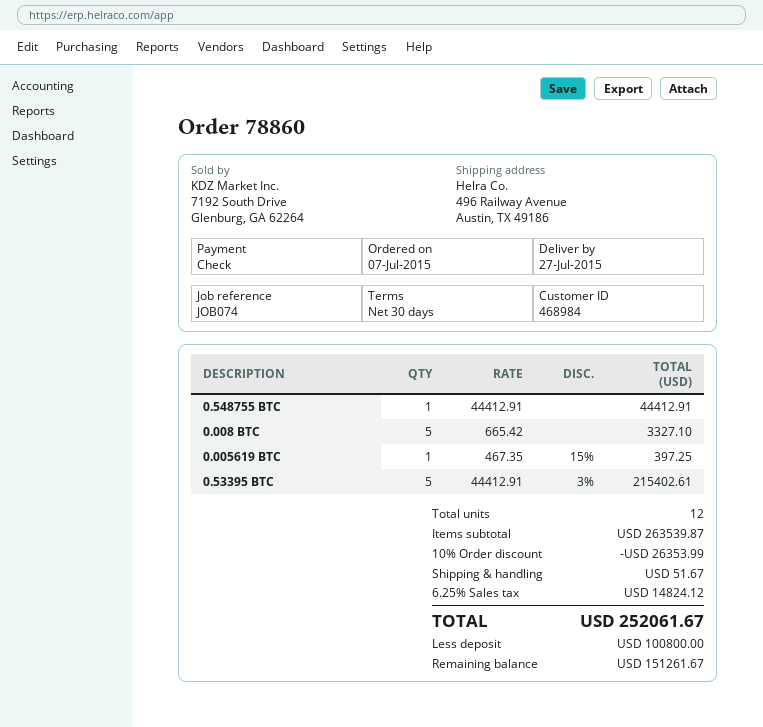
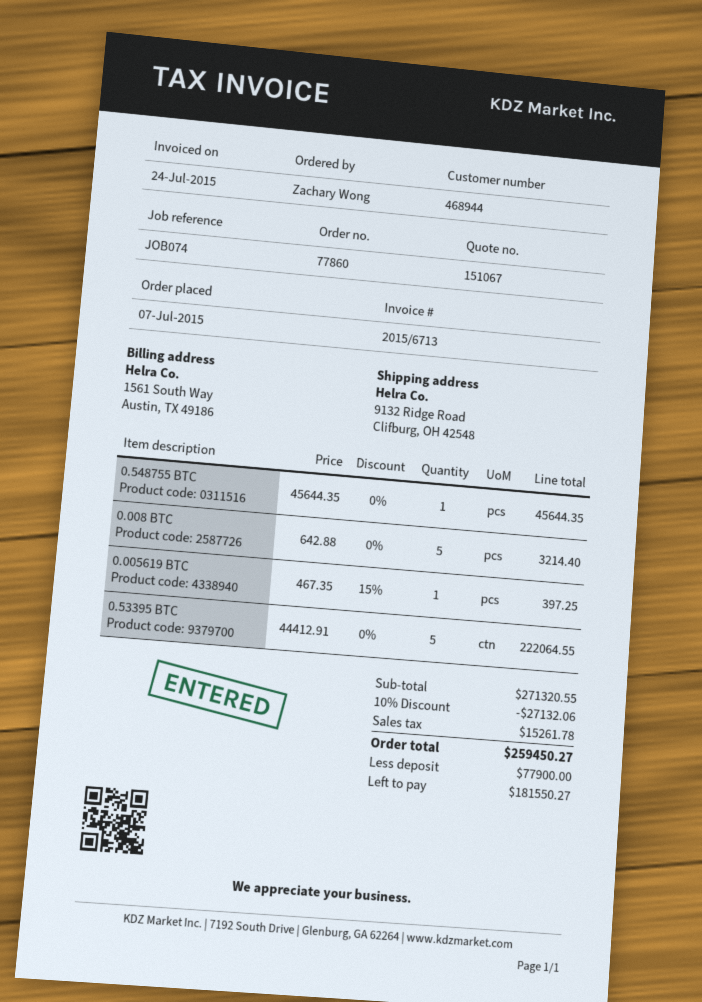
order number: 78860 -> 77860
customer number: 468984 -> 468944
ship to: 496 Railway Avenue, Austin, TX 49186 -> 9132 Ridge Road, Clifburg, OH 42548
0.548755 BTC: 1 x 44412.91 = 44412.91 -> 1 x 45644.35 = 45644.35
0.008 BTC: 5 x 665.42 = 3327.10 -> 5 x 642.88 = 3214.40
0.53395 BTC: 5 x 44412.91 - 3% = 215402.61 -> 5 x 44412.91 = 222064.55
subtotal: 263539.87 -> 271320.55
discount: 10% = 26353.99 -> 10% = 27132.06
shipping: 51.67 -> none
tax: 14824.12 -> 15261.78
total: 252061.67 -> 259450.27
deposit: 100800.00 -> 77900.00
balance: 151261.67 -> 181550.27

